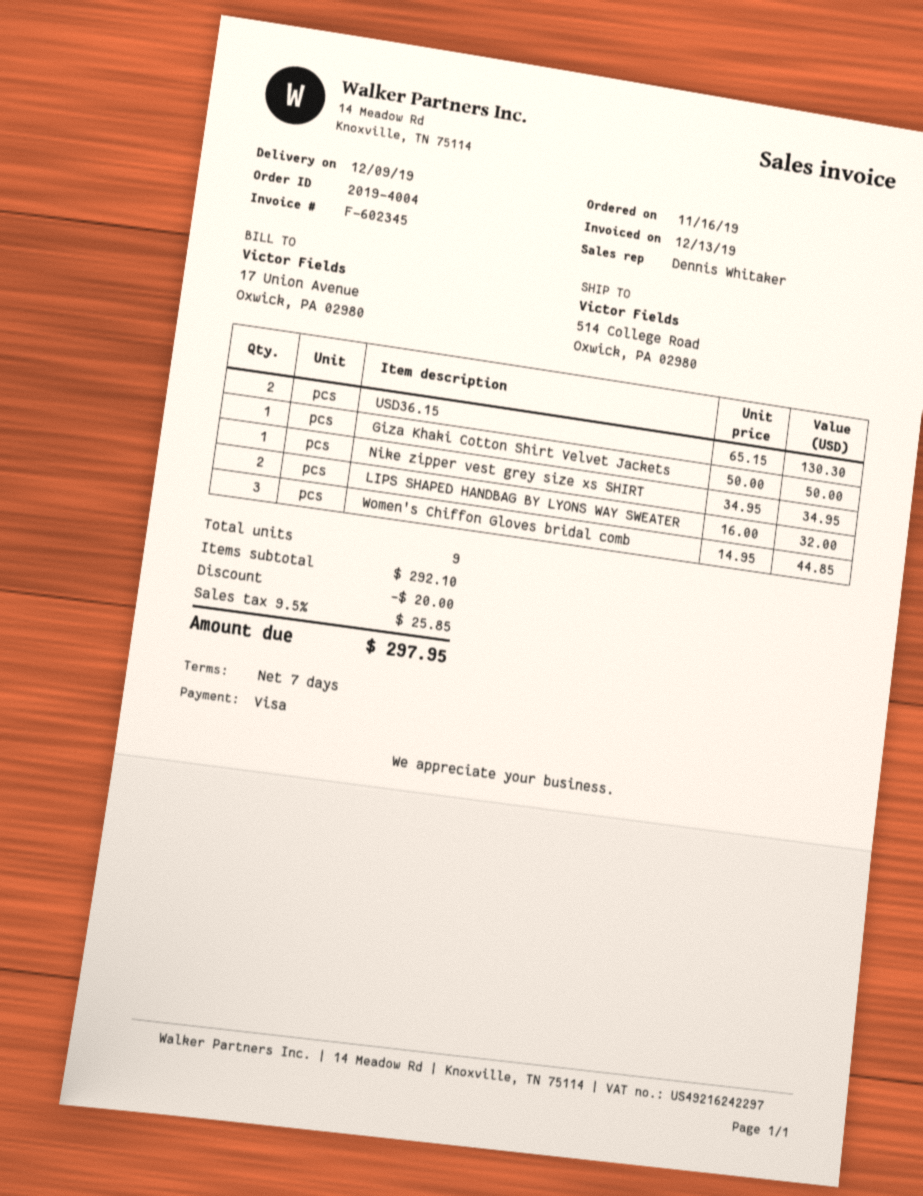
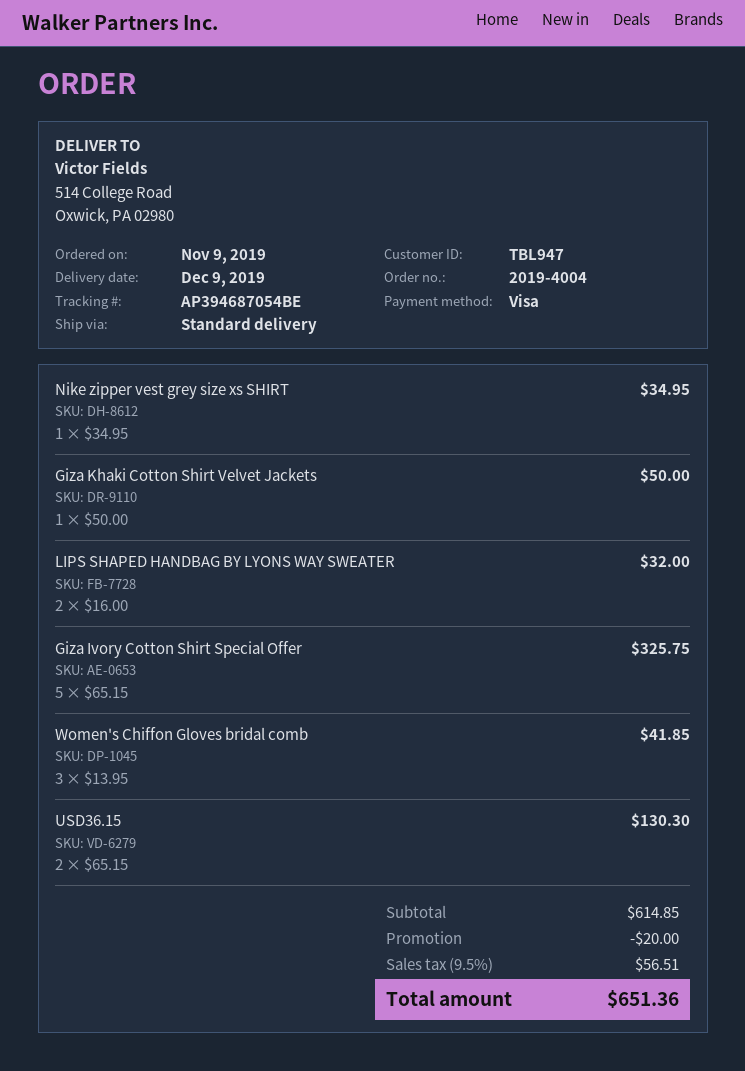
order date: 2019-11-16 -> 2019-11-09
Women's Chiffon Gloves bridal comb: 3 x 14.95 = 44.85 -> 3 x 13.95 = 41.85
Giza Ivory Cotton Shirt Special Offer: none -> 5 x 65.15 = 325.75
subtotal: 292.10 -> 614.85
tax: 9.5% = 25.85 -> 9.5% = 56.51
total: 297.95 -> 651.36

